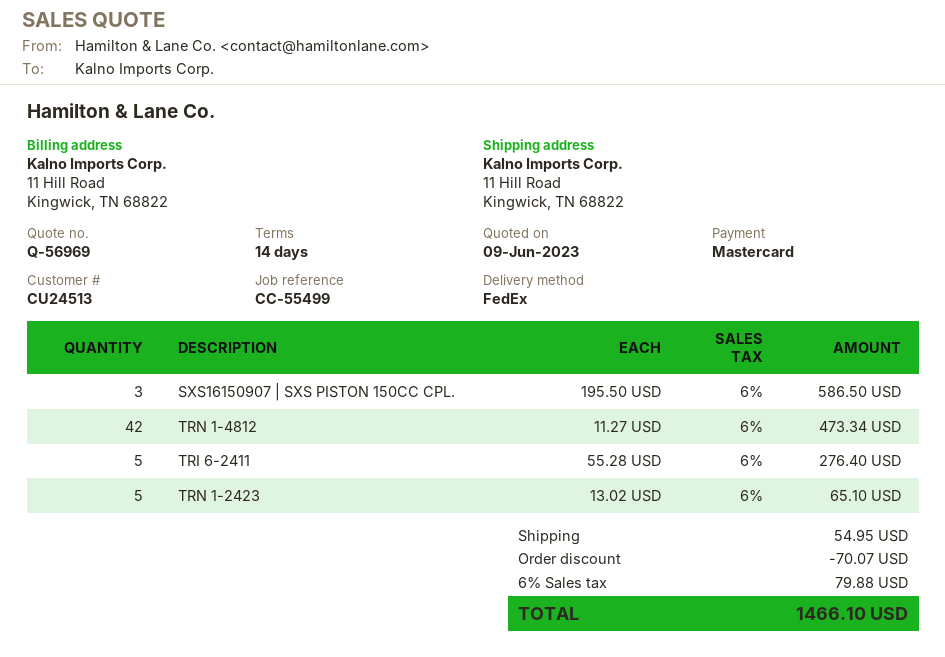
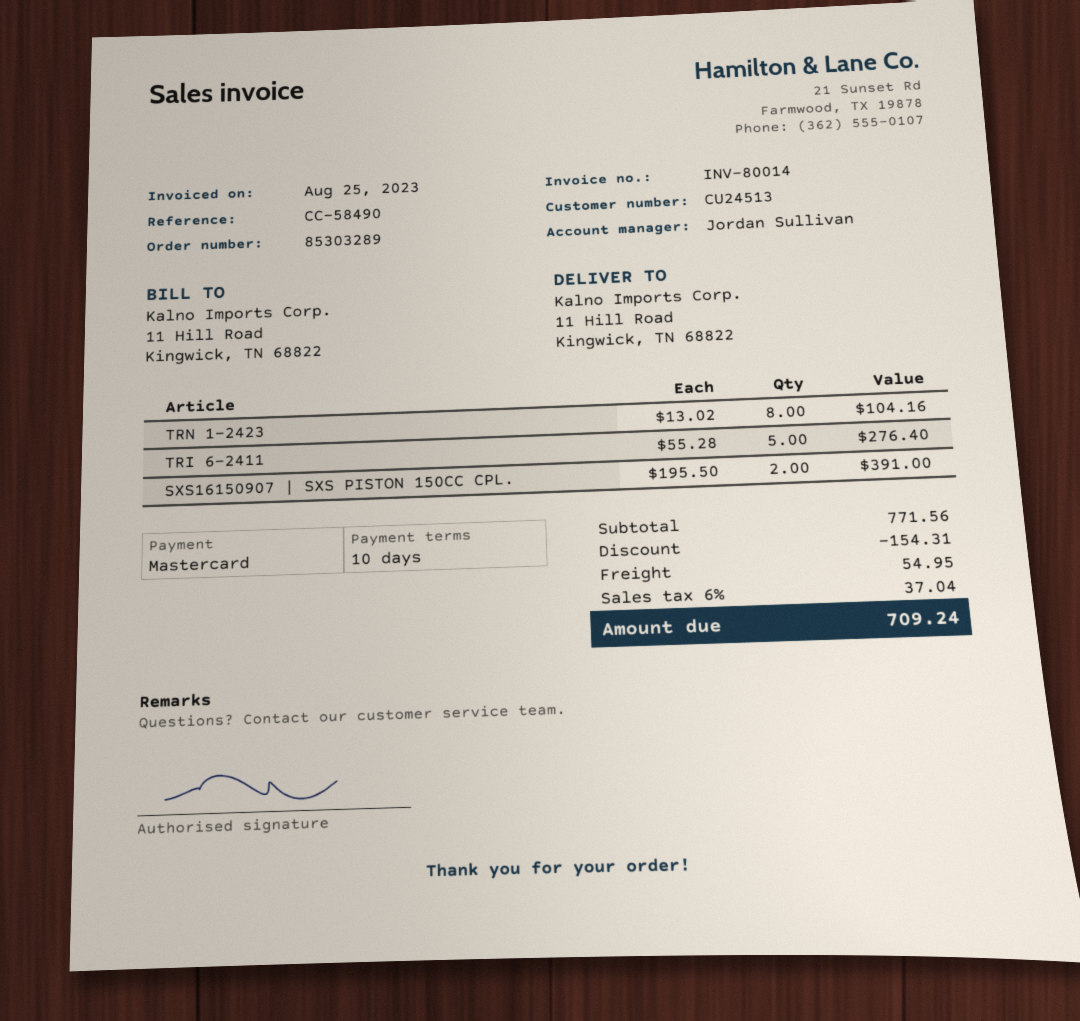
payment terms: 14 days -> 10 days
reference: CC-55499 -> CC-58490
SXS16150907 | SXS PISTON 150CC CPL.: 3 x 195.50 = 586.50 -> 2 x 195.50 = 391.00
TRN 1-4812: 42 x 11.27 = 473.34 -> none
TRN 1-2423: 5 x 13.02 = 65.10 -> 8 x 13.02 = 104.16
discount: 70.07 -> 154.31
tax: 6% = 79.88 -> 6% = 37.04
total: 1466.10 -> 709.24

